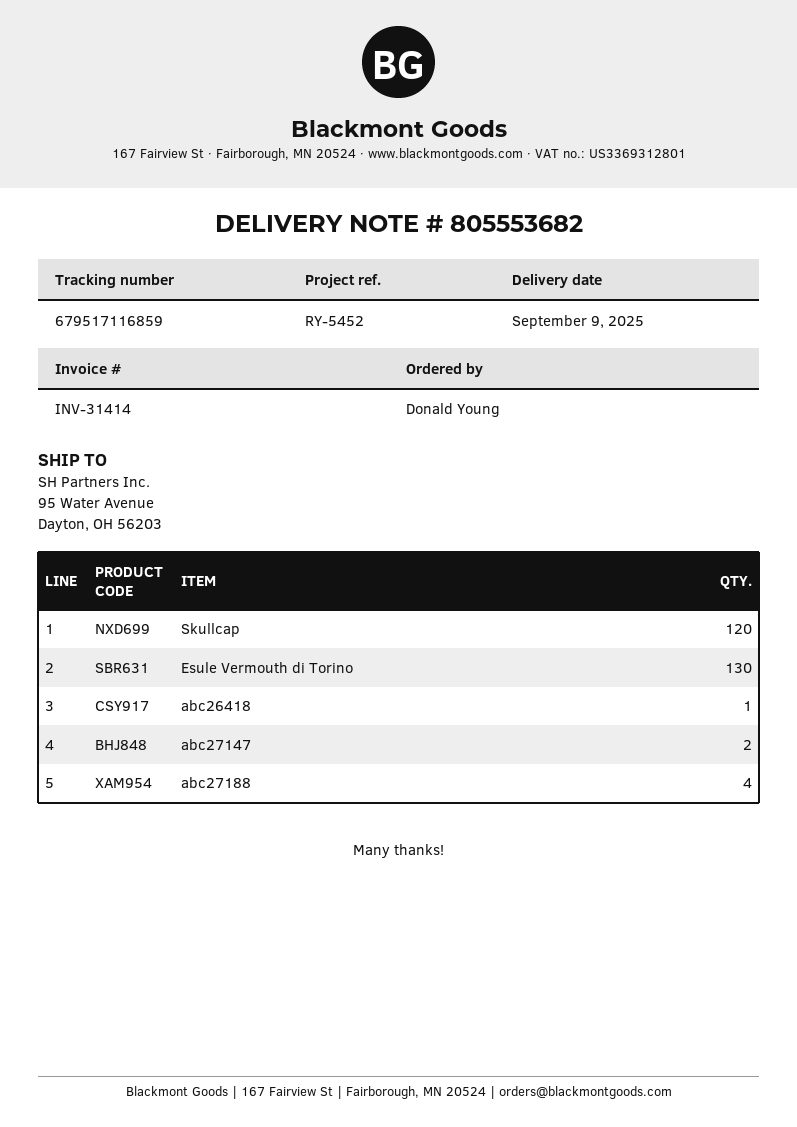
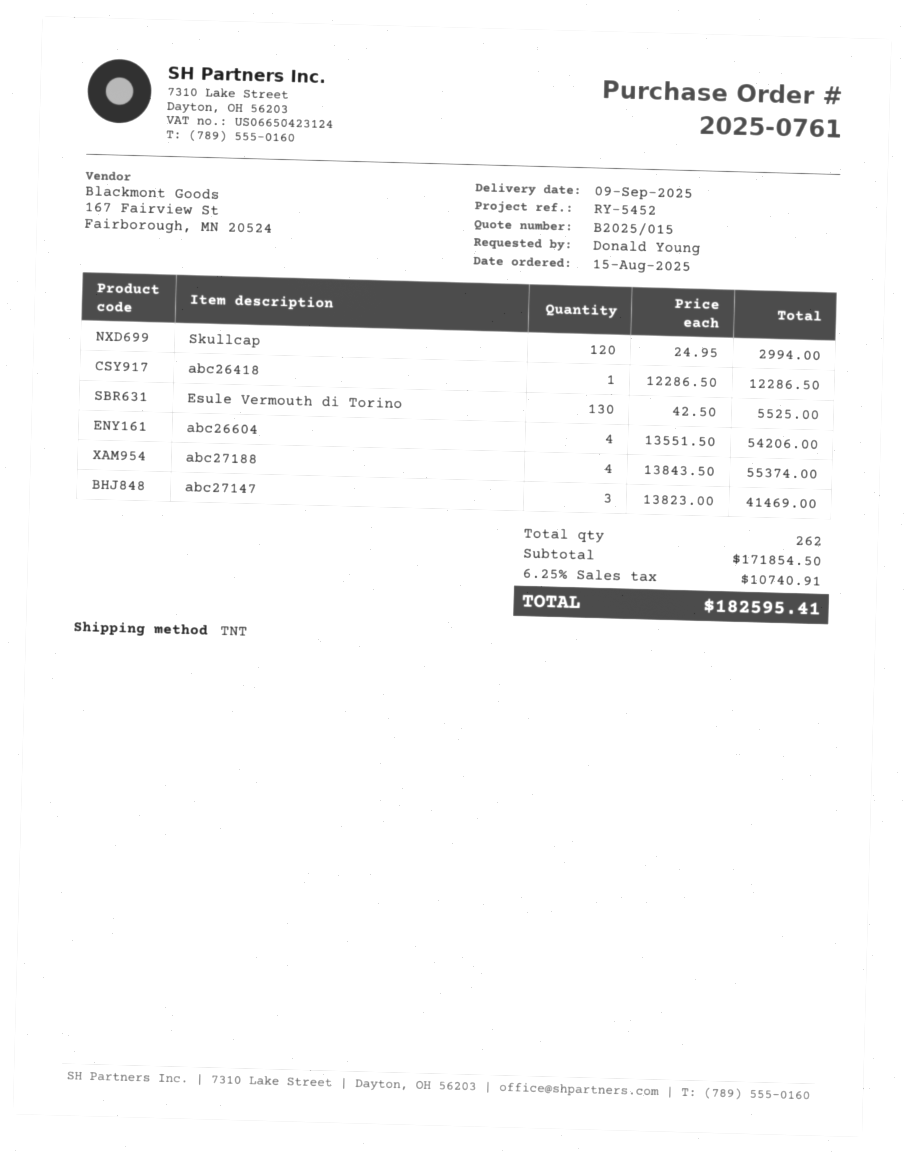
abc27147: 2 -> 3
abc26604: none -> 4

